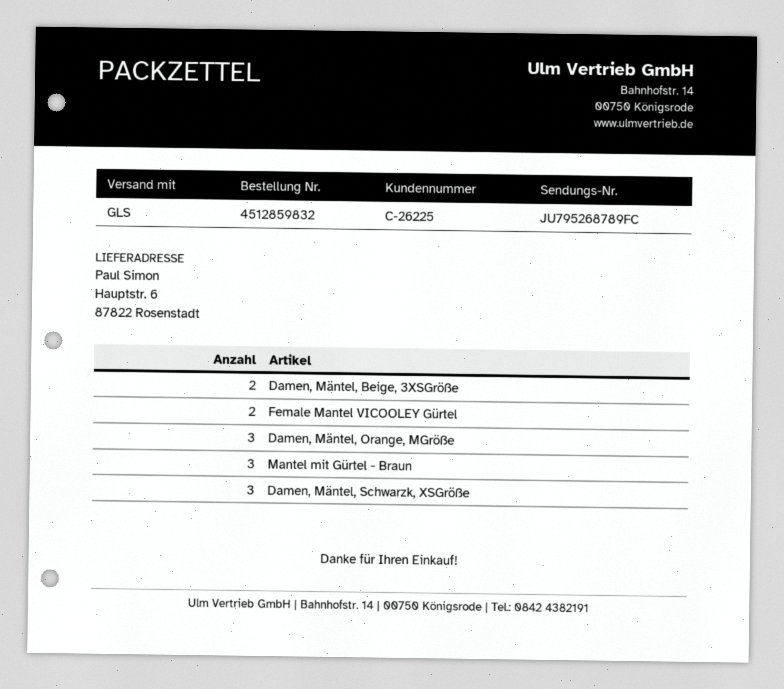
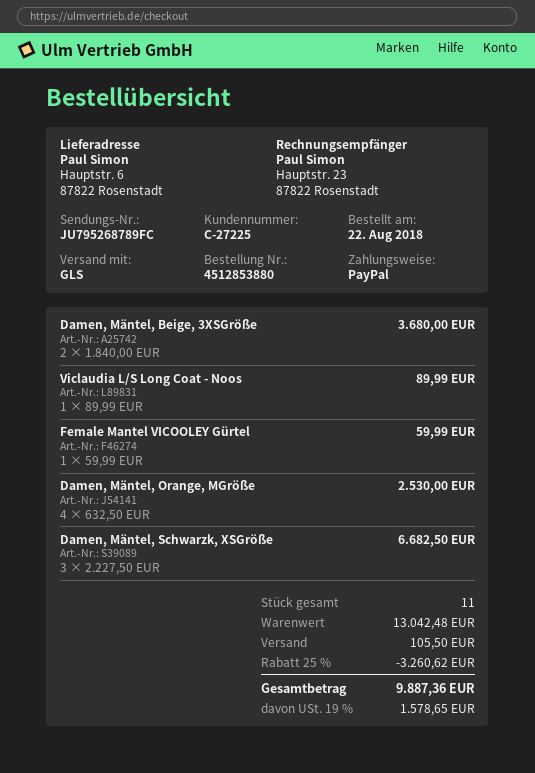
order number: 4512859832 -> 4512853880
customer number: C-26225 -> C-27225
Female Mantel VICOOLEY Gürtel: 2 -> 1
Damen, Mäntel, Orange, MGröße: 3 -> 4
Mantel mit Gürtel - Braun: 3 -> none
Viclaudia L/S Long Coat - Noos: none -> 1

